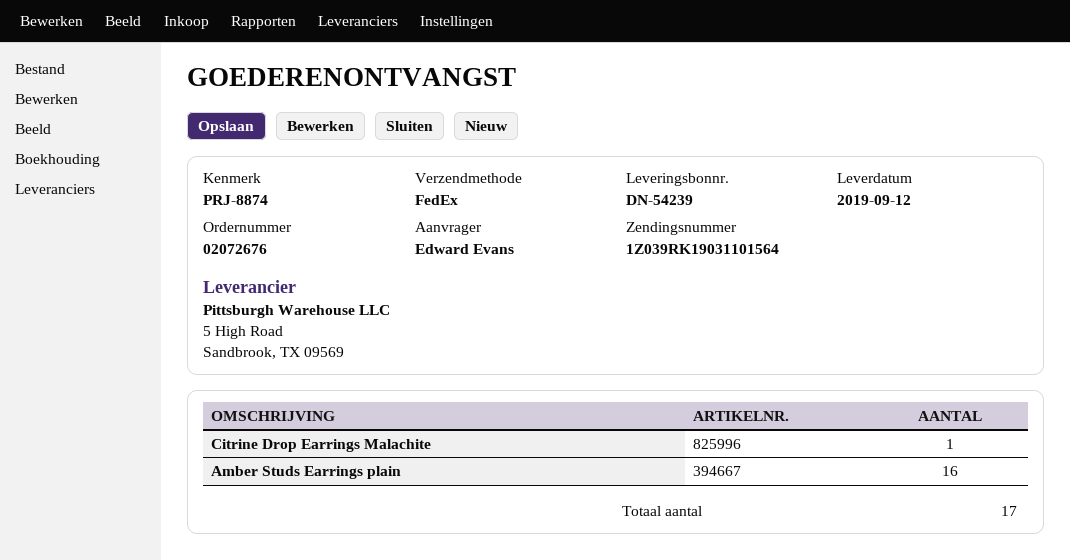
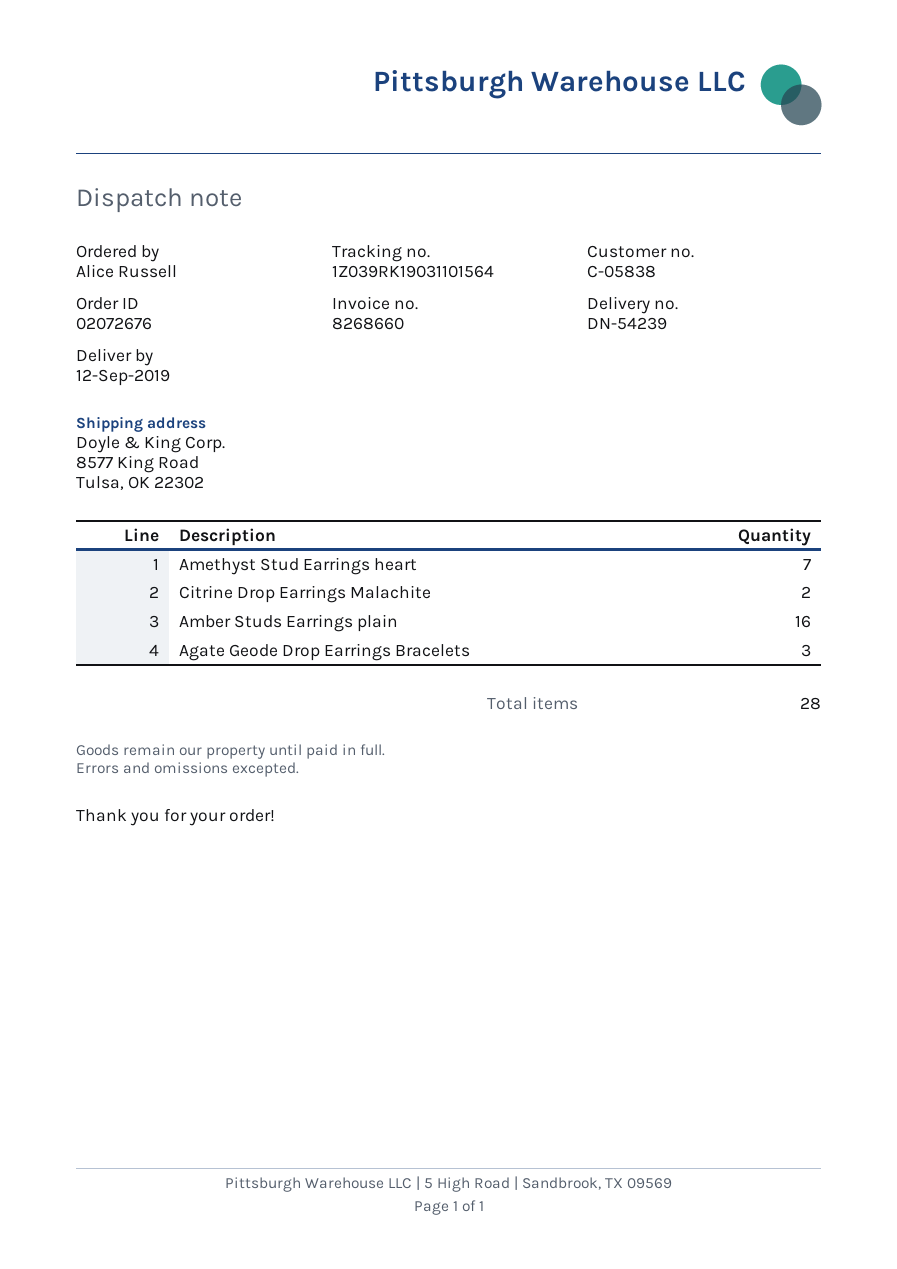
ordered by: Edward Evans -> Alice Russell
Citrine Drop Earrings Malachite: 1 -> 2
Amethyst Stud Earrings heart: none -> 7
Agate Geode Drop Earrings Bracelets: none -> 3
total quantity: 17 -> 28

